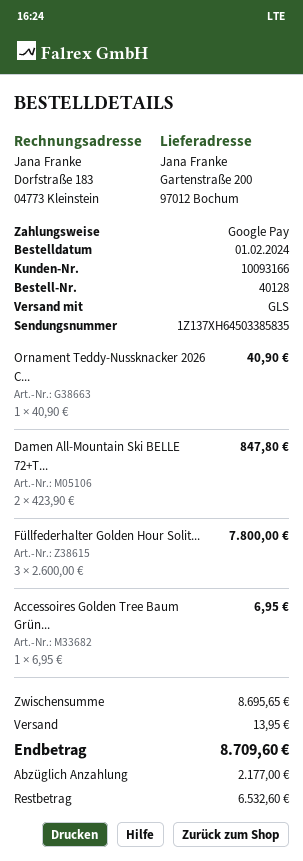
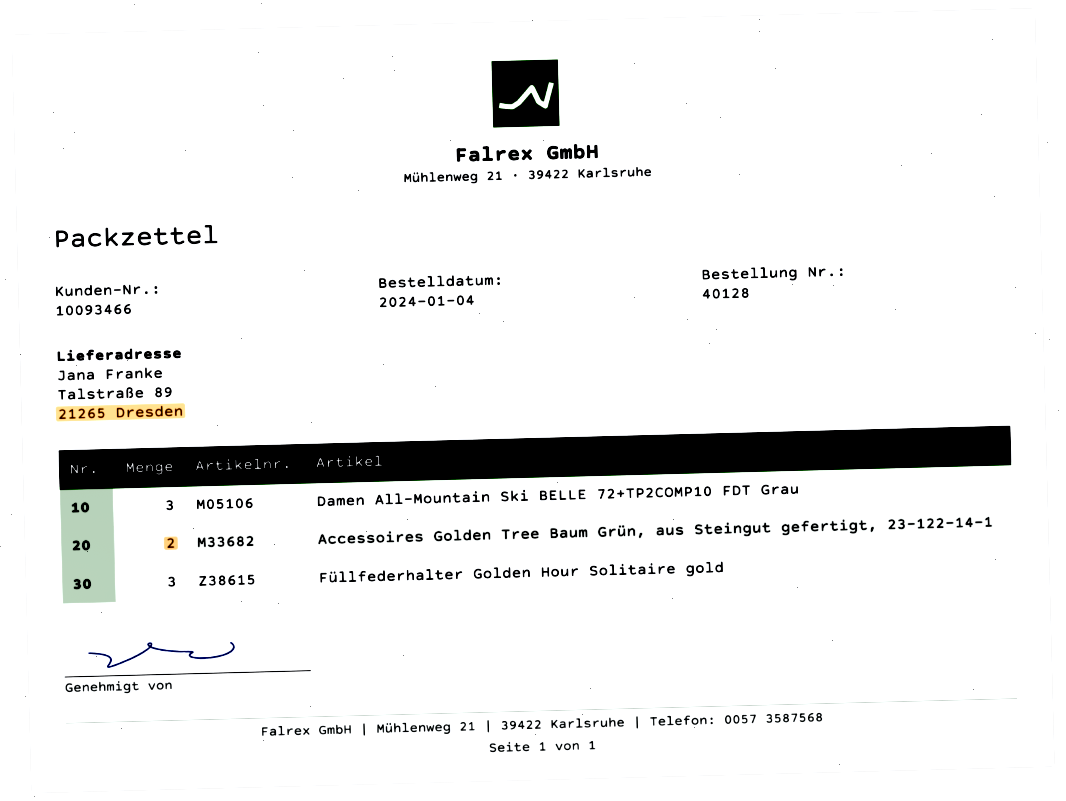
order date: 2024-02-01 -> 2024-01-04
customer number: 10093166 -> 10093466
ship to: Gartenstraße 200, 97012 Bochum -> Talstraße 89, 21265 Dresden
Ornament Teddy-Nussknacker 2026 C...: 1 -> none
Damen All-Mountain Ski BELLE 72+T...: 2 -> 3
Accessoires Golden Tree Baum Grün...: 1 -> 2

